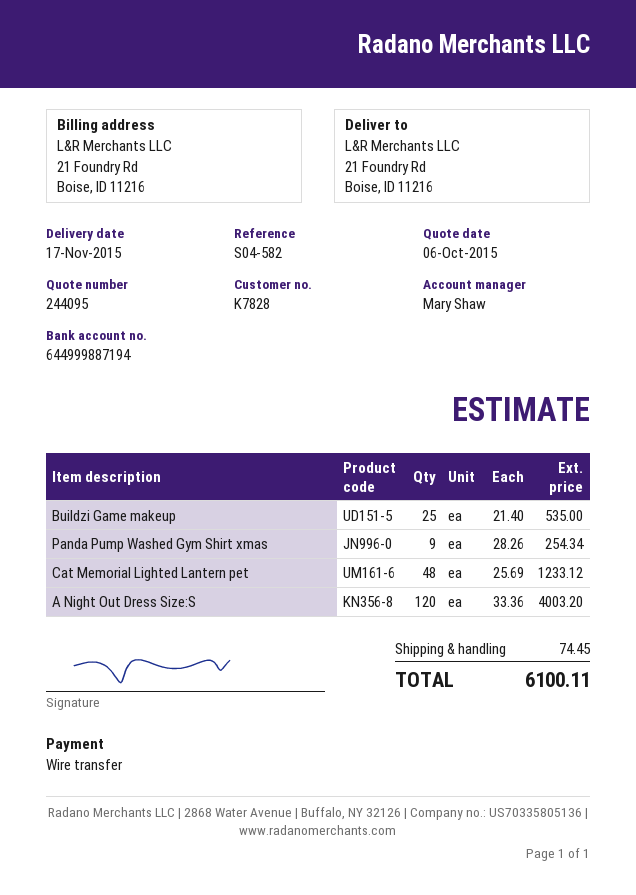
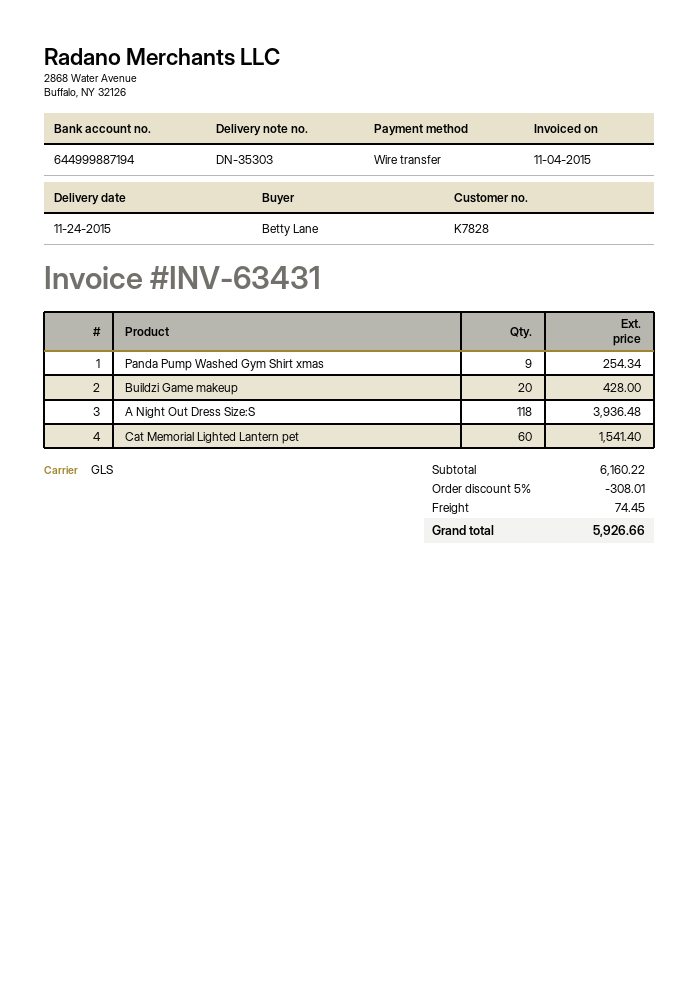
delivery date: 2015-11-17 -> 2015-11-24
Buildzi Game makeup: 25 for 535.00 -> 20 for 428.00
Cat Memorial Lighted Lantern pet: 48 for 1233.12 -> 60 for 1541.40
A Night Out Dress Size:S: 120 for 4003.20 -> 118 for 3936.48
discount: none -> 5% = 308.01
total: 6100.11 -> 5926.66

